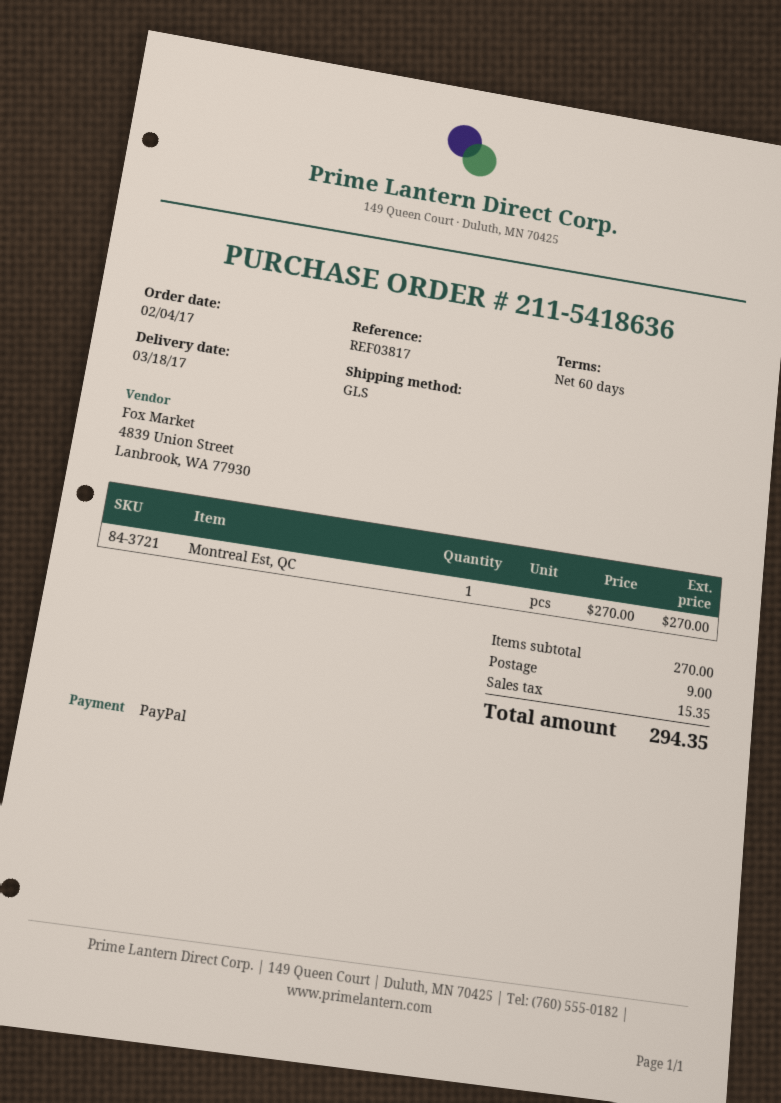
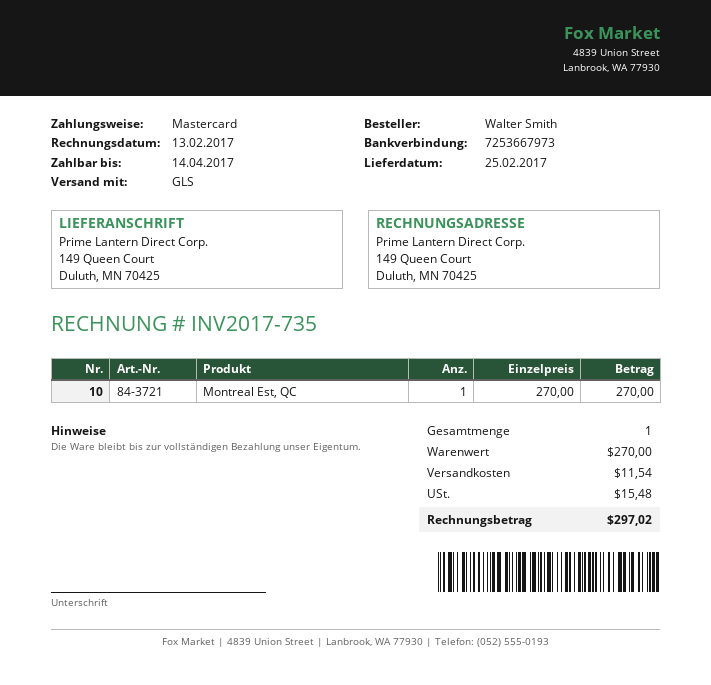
delivery date: 2017-03-18 -> 2017-02-25
payment method: PayPal -> Mastercard
shipping: 9.00 -> 11.54
tax: 15.35 -> 15.48
total: 294.35 -> 297.02

